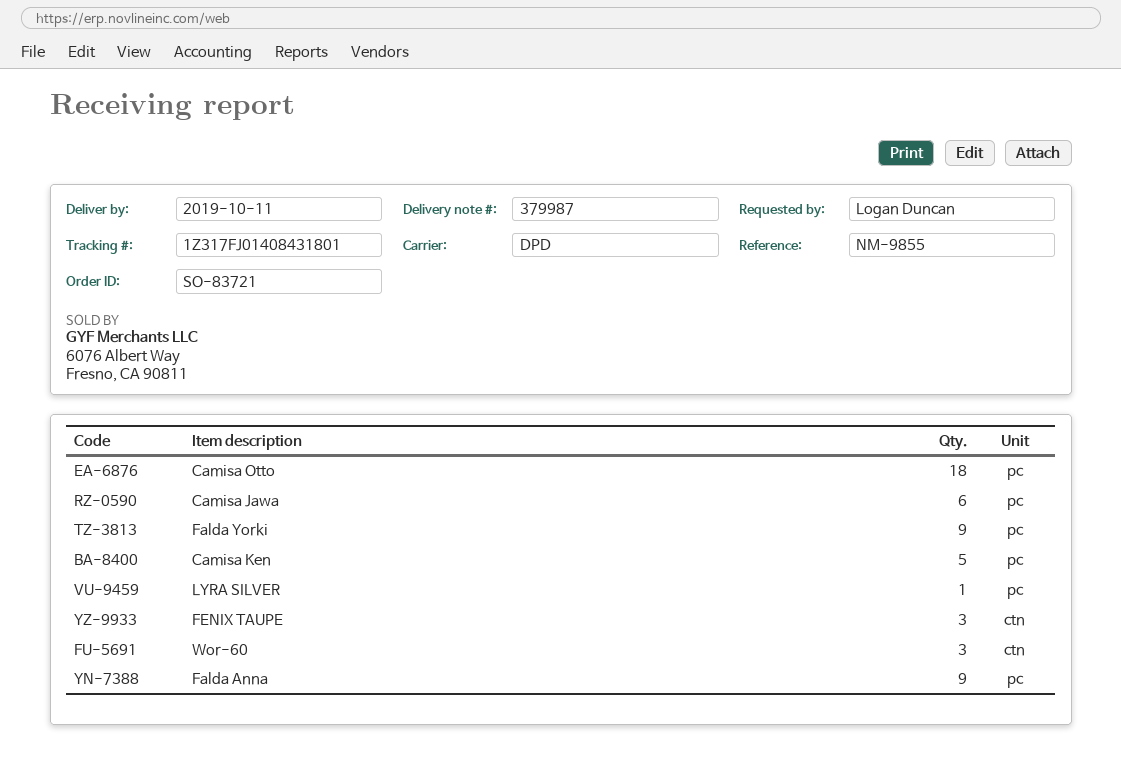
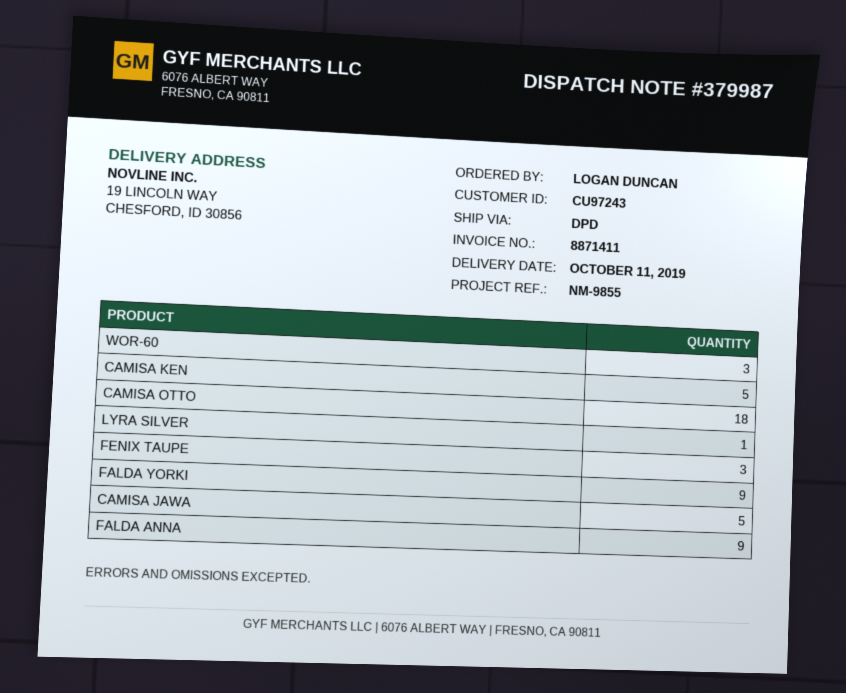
Camisa Jawa: 6 -> 5

